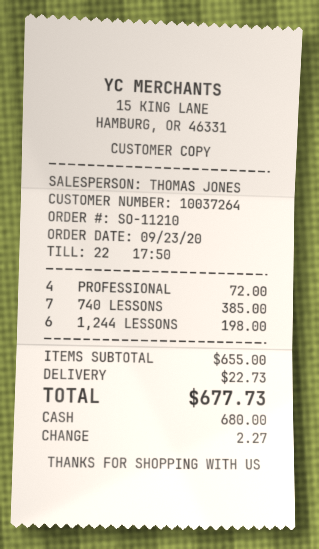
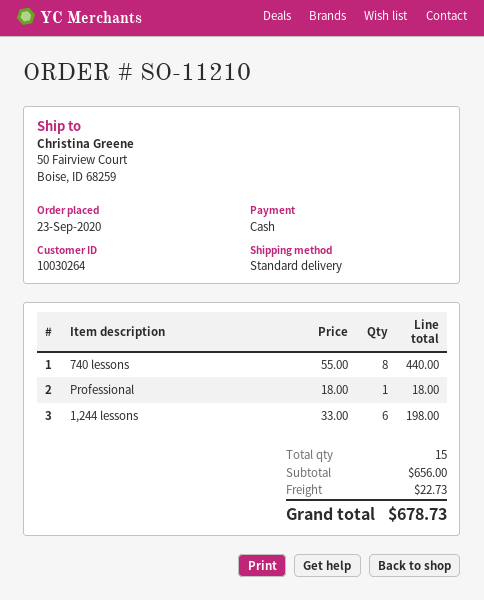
customer number: 10037264 -> 10030264
PROFESSIONAL: 4 for 72.00 -> 1 for 18.00
740 LESSONS: 7 for 385.00 -> 8 for 440.00
subtotal: 655.00 -> 656.00
total: 677.73 -> 678.73

